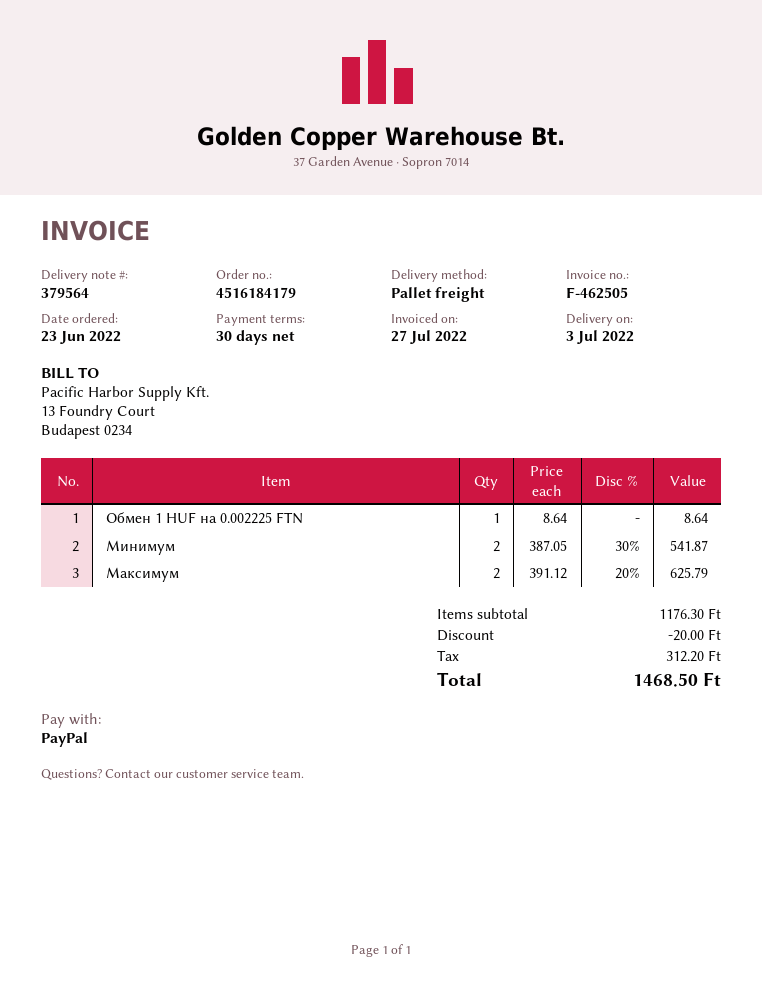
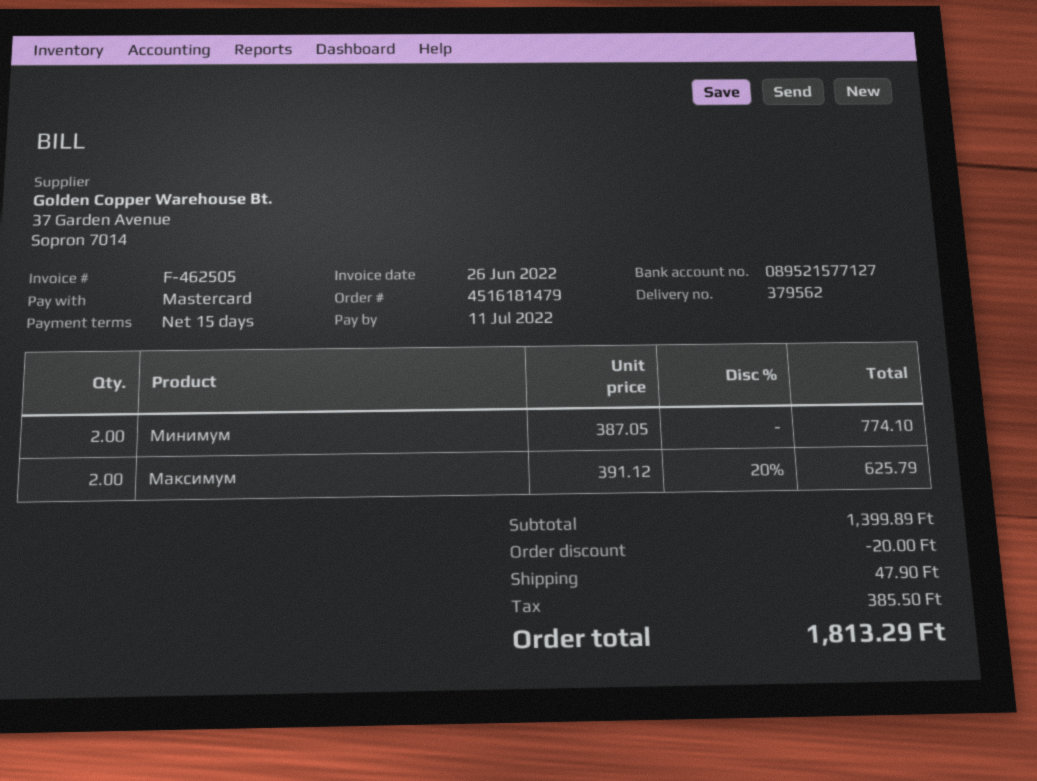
order number: 4516184179 -> 4516181479
delivery note number: 379564 -> 379562
invoice date: 2022-07-27 -> 2022-06-26
payment terms: 30 days -> 15 days
payment method: PayPal -> Mastercard
Обмен 1 HUF на 0.002225 FTN: 1 x 8.64 = 8.64 -> none
Минимум: 2 x 387.05 - 30% = 541.87 -> 2 x 387.05 = 774.10
subtotal: 1176.30 -> 1399.89
shipping: none -> 47.90
tax: 312.20 -> 385.50
total: 1468.50 -> 1813.29

